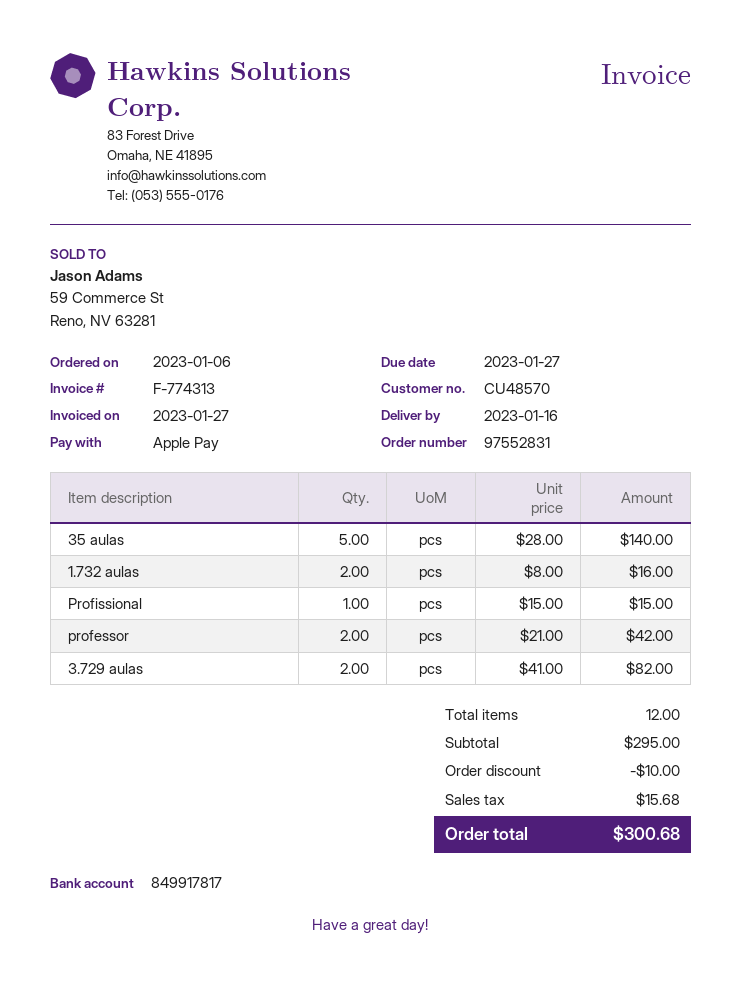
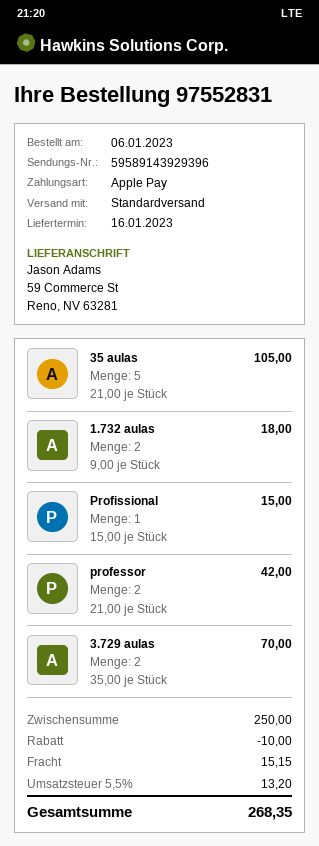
35 aulas: 5 x 28.00 = 140.00 -> 5 x 21.00 = 105.00
1.732 aulas: 2 x 8.00 = 16.00 -> 2 x 9.00 = 18.00
3.729 aulas: 2 x 41.00 = 82.00 -> 2 x 35.00 = 70.00
subtotal: 295.00 -> 250.00
shipping: none -> 15.15
tax: 15.68 -> 13.20
total: 300.68 -> 268.35

